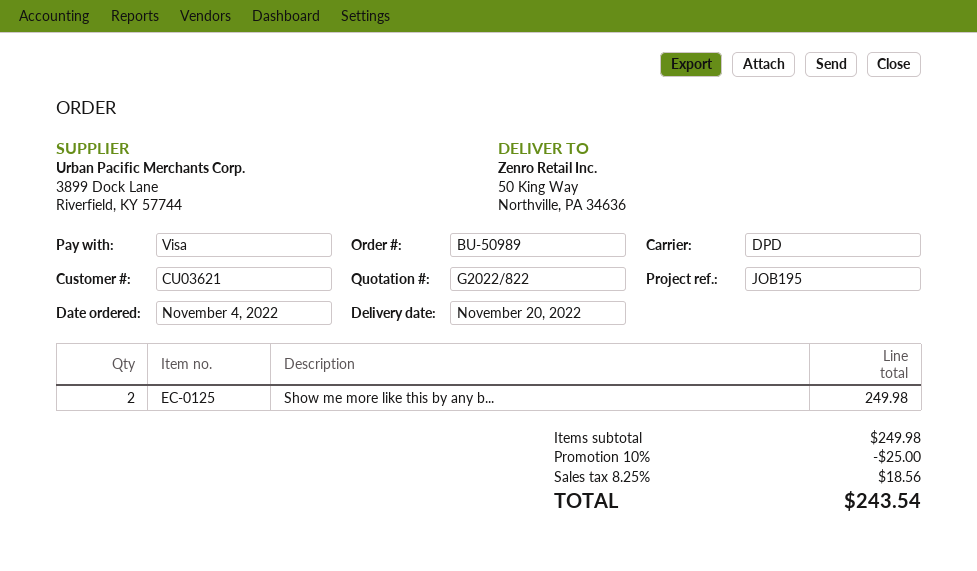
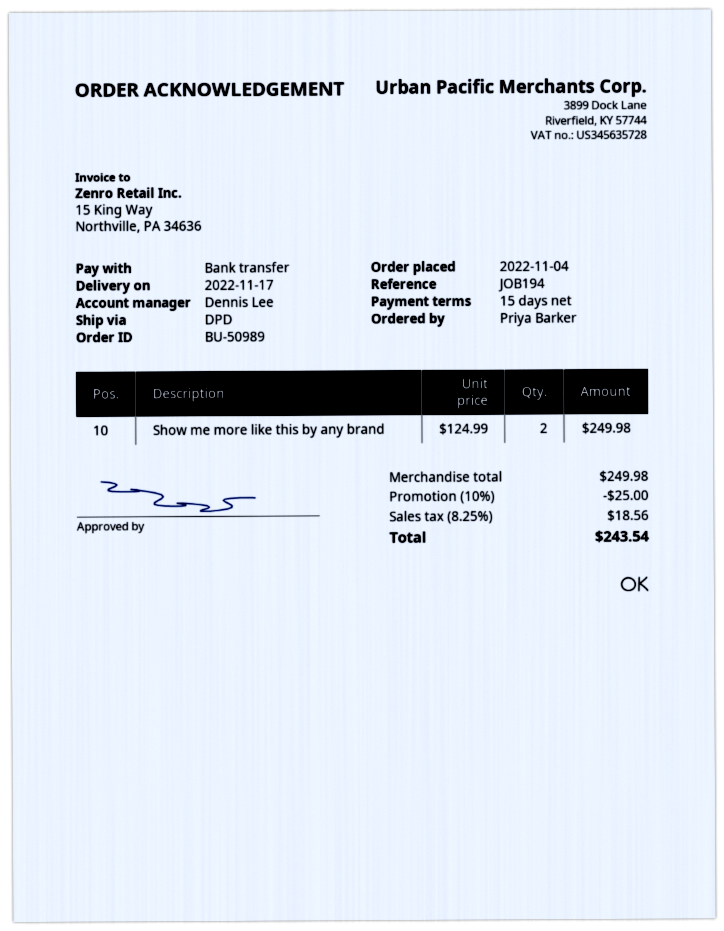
delivery date: 2022-11-20 -> 2022-11-17
reference: JOB195 -> JOB194
payment method: Visa -> bank transfer

